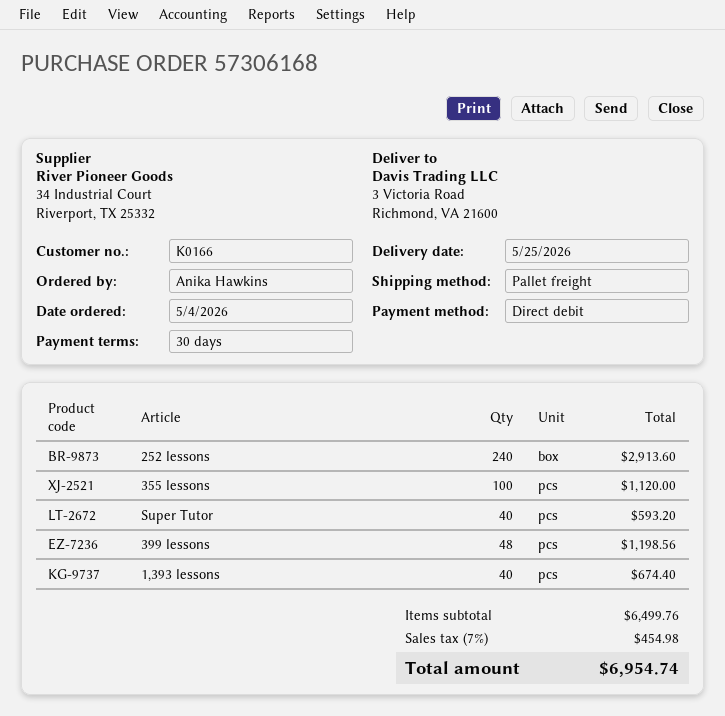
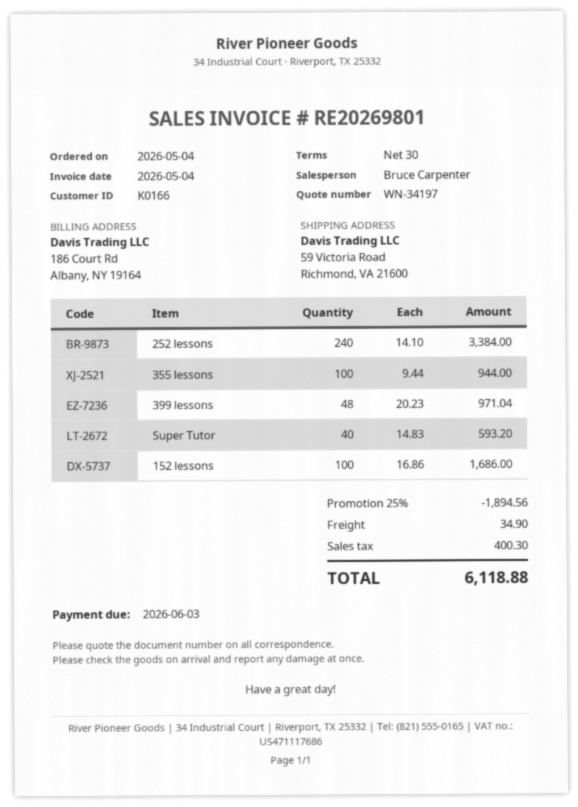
ship to: 3 Victoria Road, Richmond, VA 21600 -> 59 Victoria Road, Richmond, VA 21600
252 lessons: 240 for 2913.60 -> 240 for 3384.00
355 lessons: 100 for 1120.00 -> 100 for 944.00
399 lessons: 48 for 1198.56 -> 48 for 971.04
1,393 lessons: 40 for 674.40 -> none
152 lessons: none -> 100 for 1686.00
discount: none -> 25% = 1894.56
shipping: none -> 34.90
tax: 454.98 -> 400.30
total: 6954.74 -> 6118.88

